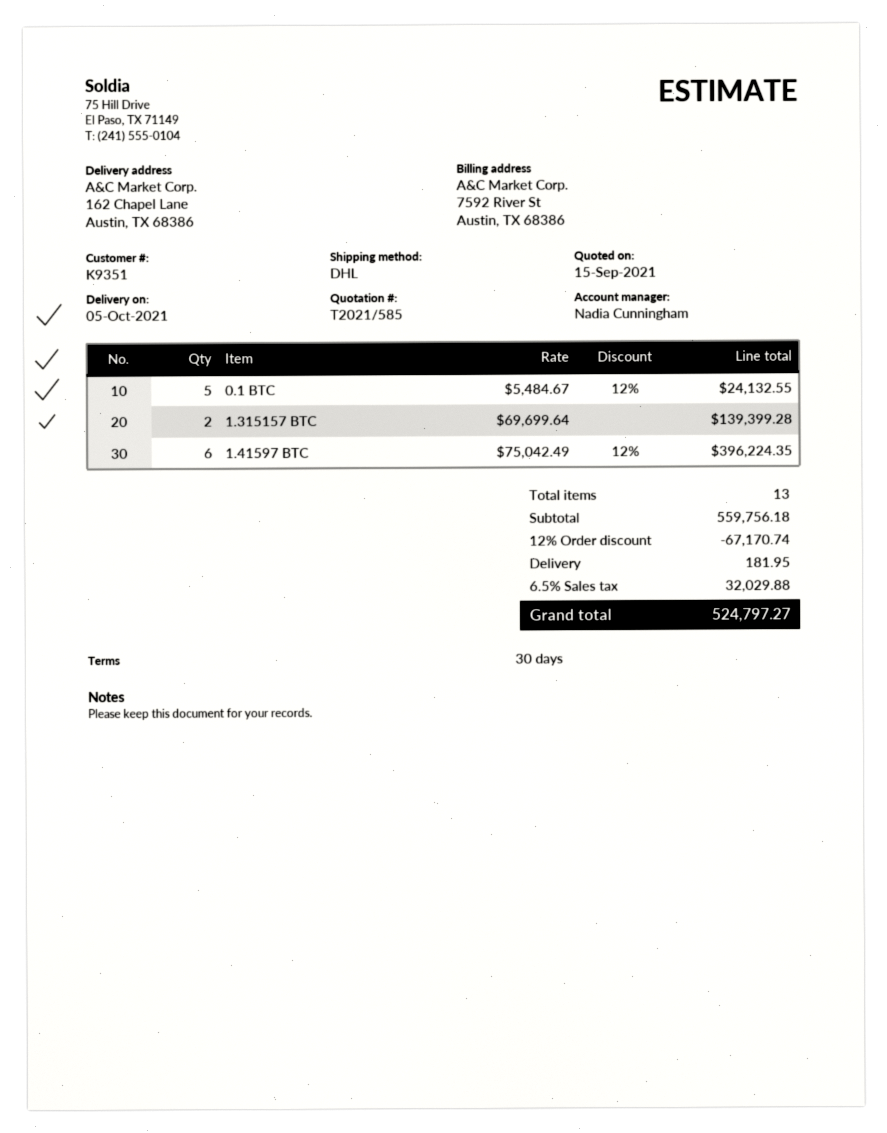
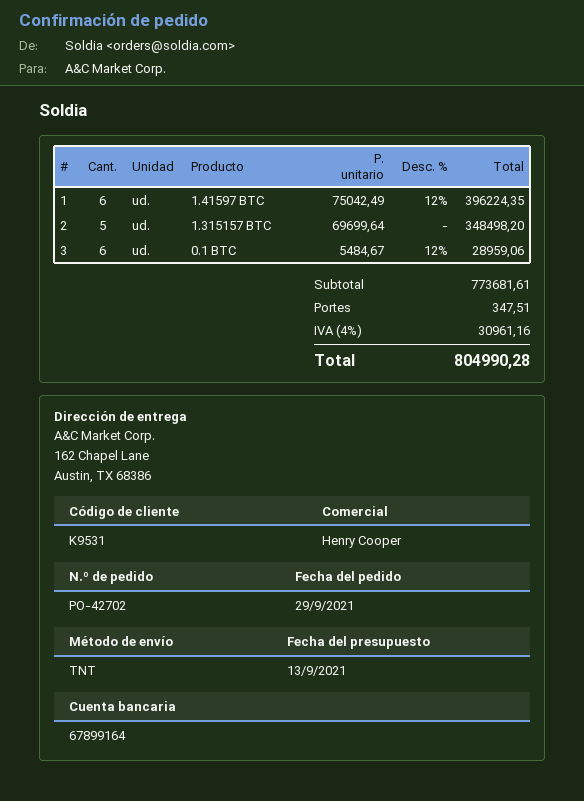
quote date: 2021-09-15 -> 2021-09-13
customer number: K9351 -> K9531
sales rep: Nadia Cunningham -> Henry Cooper
shipping method: DHL -> TNT
0.1 BTC: 5 x 5484.67 - 12% = 24132.55 -> 6 x 5484.67 - 12% = 28959.06
1.315157 BTC: 2 x 69699.64 = 139399.28 -> 5 x 69699.64 = 348498.20
subtotal: 559756.18 -> 773681.61
discount: 12% = 67170.74 -> none
shipping: 181.95 -> 347.51
tax: 6.5% = 32029.88 -> 4% = 30961.16
total: 524797.27 -> 804990.28

